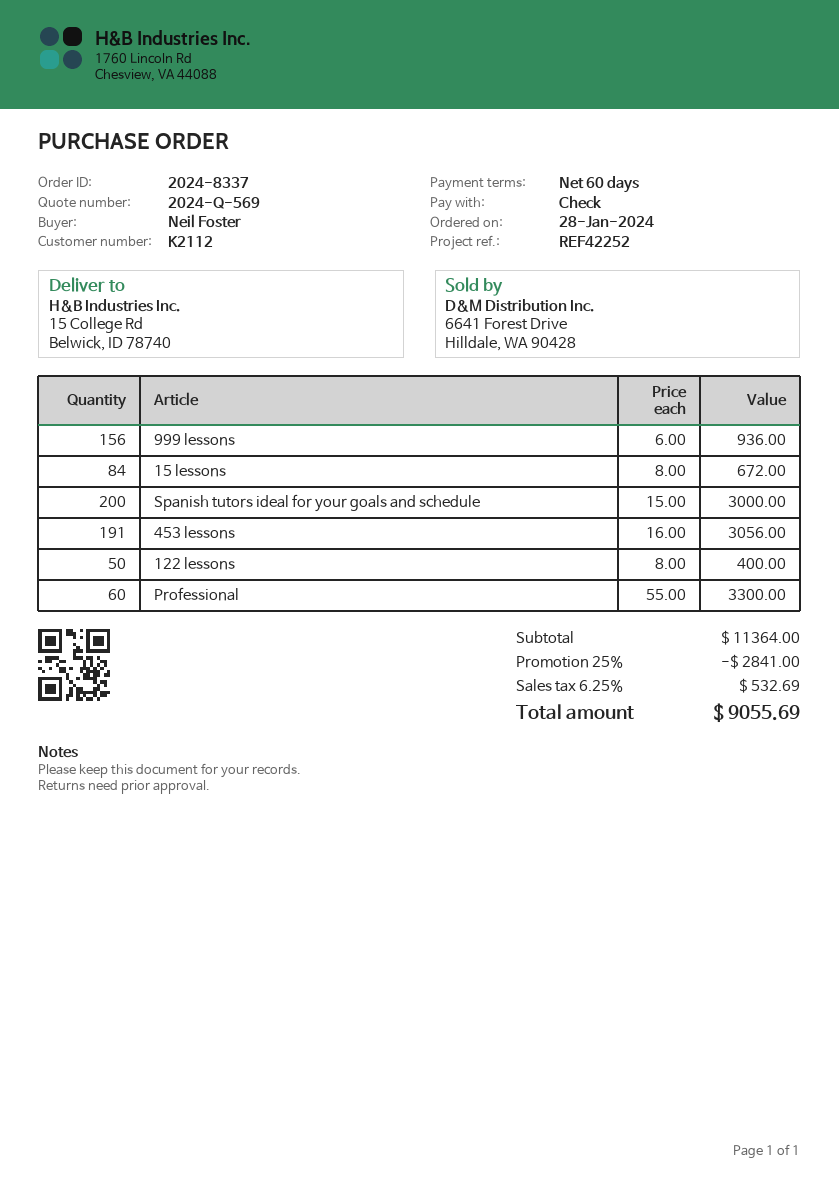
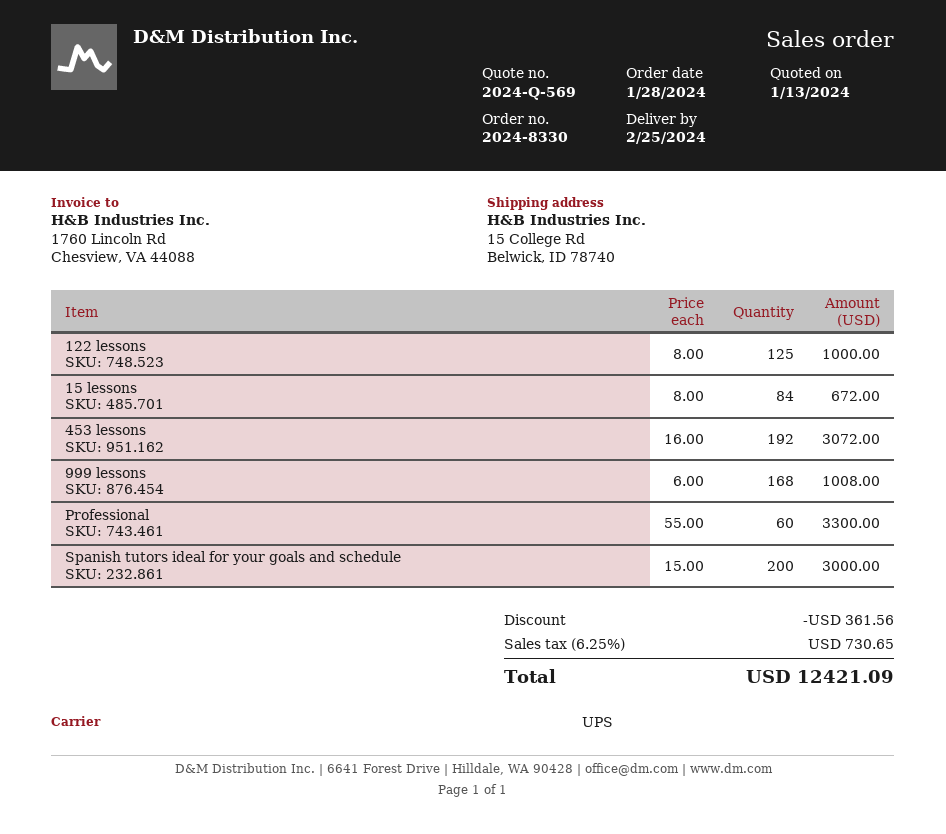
order number: 2024-8337 -> 2024-8330
999 lessons: 156 x 6.00 = 936.00 -> 168 x 6.00 = 1008.00
453 lessons: 191 x 16.00 = 3056.00 -> 192 x 16.00 = 3072.00
122 lessons: 50 x 8.00 = 400.00 -> 125 x 8.00 = 1000.00
discount: 2841.00 -> 361.56
tax: 6.25% = 532.69 -> 6.25% = 730.65
total: 9055.69 -> 12421.09

